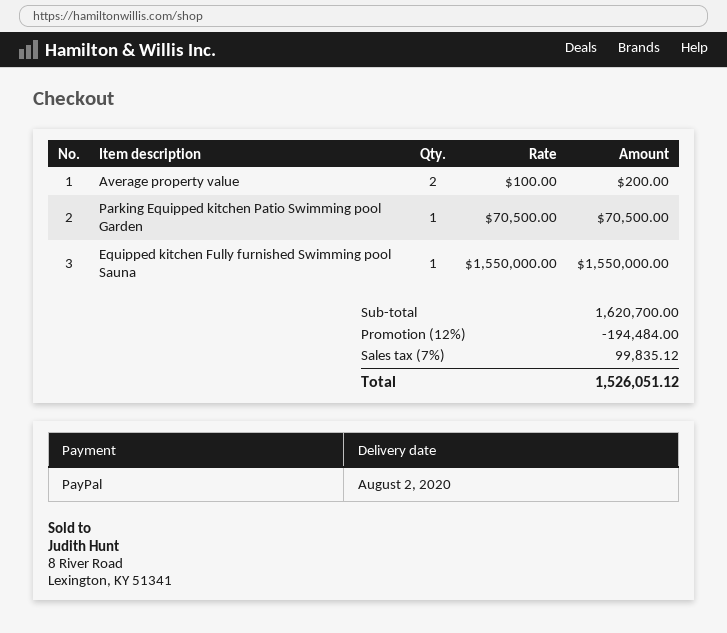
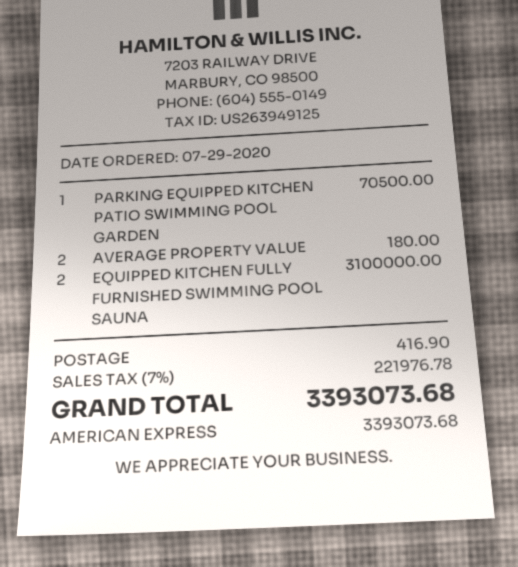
payment method: PayPal -> American Express
Average property value: 2 for 200.00 -> 2 for 180.00
Equipped kitchen Fully furnished Swimming pool Sauna: 1 for 1550000.00 -> 2 for 3100000.00
discount: 12% = 194484.00 -> none
shipping: none -> 416.90
tax: 7% = 99835.12 -> 7% = 221976.78
total: 1526051.12 -> 3393073.68

